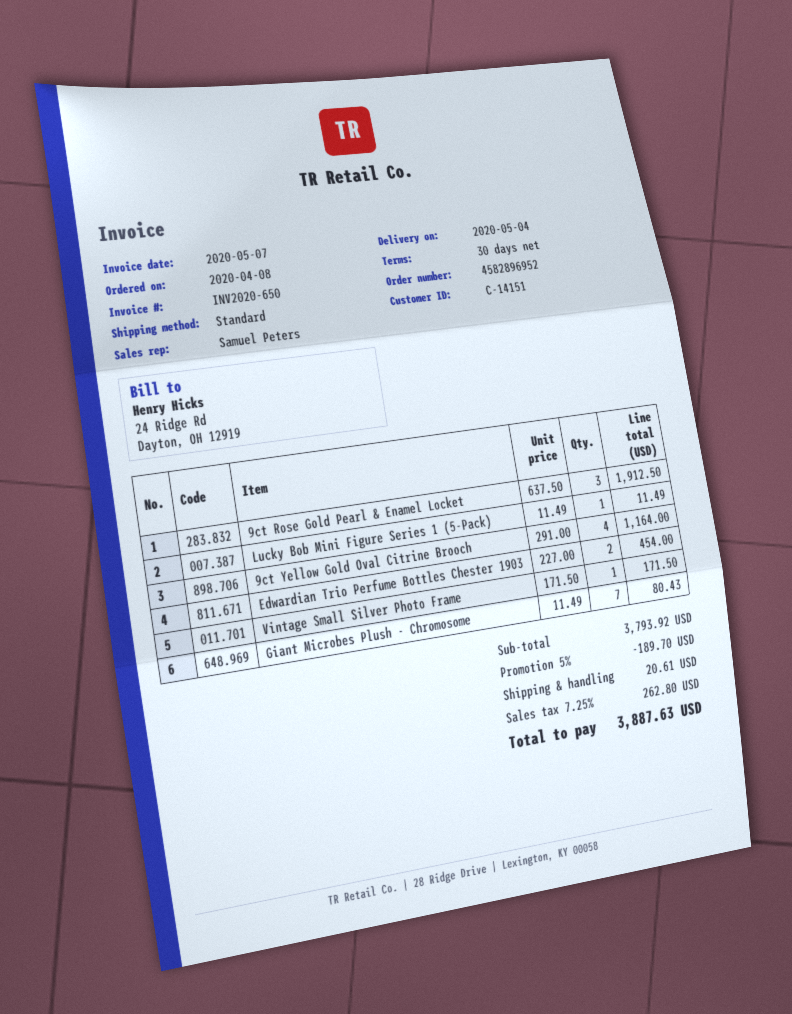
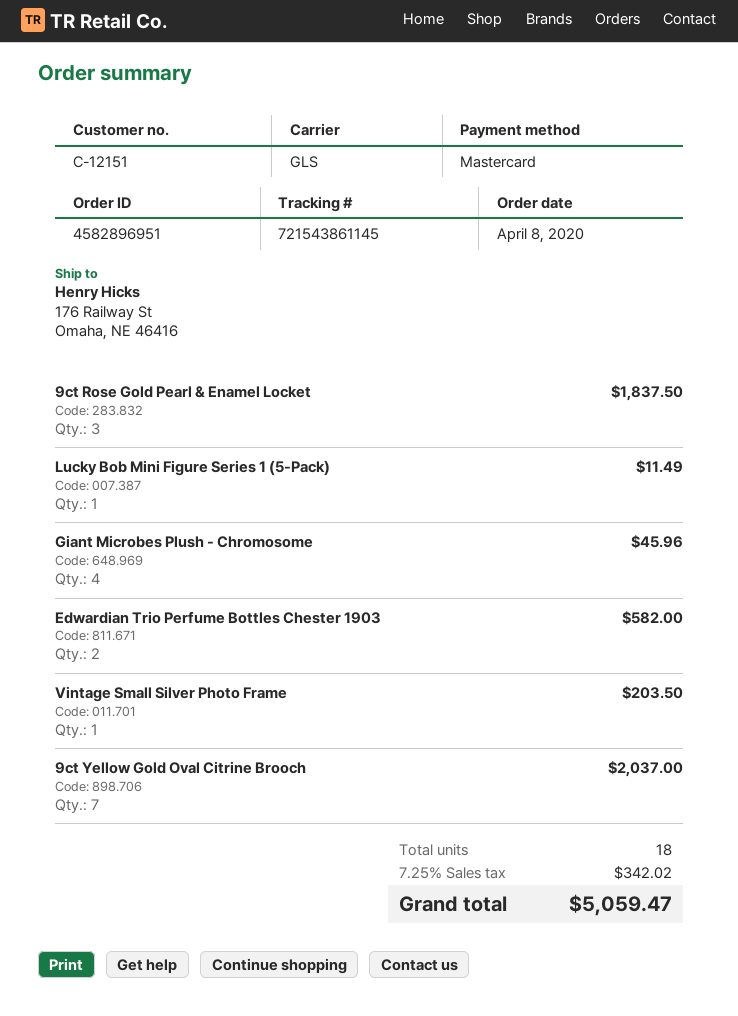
order number: 4582896952 -> 4582896951
customer number: C-14151 -> C-12151
shipping method: standard -> GLS
9ct Rose Gold Pearl & Enamel Locket: 3 for 1912.50 -> 3 for 1837.50
9ct Yellow Gold Oval Citrine Brooch: 4 for 1164.00 -> 7 for 2037.00
Edwardian Trio Perfume Bottles Chester 1903: 2 for 454.00 -> 2 for 582.00
Vintage Small Silver Photo Frame: 1 for 171.50 -> 1 for 203.50
Giant Microbes Plush - Chromosome: 7 for 80.43 -> 4 for 45.96
discount: 5% = 189.70 -> none
shipping: 20.61 -> none
tax: 7.25% = 262.80 -> 7.25% = 342.02
total: 3887.63 -> 5059.47

